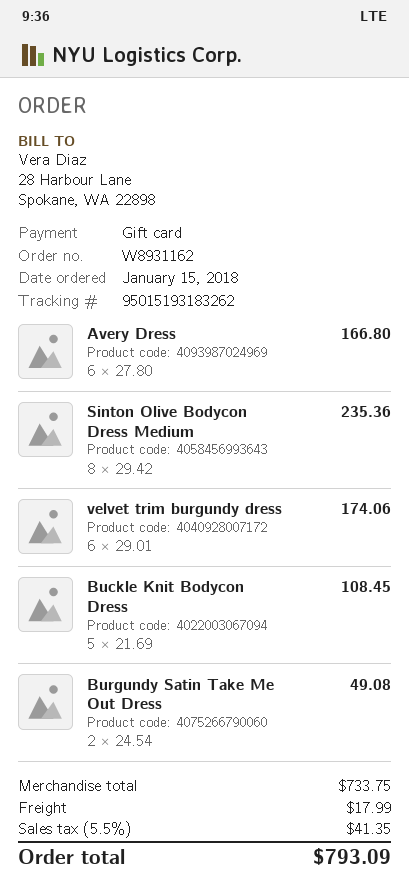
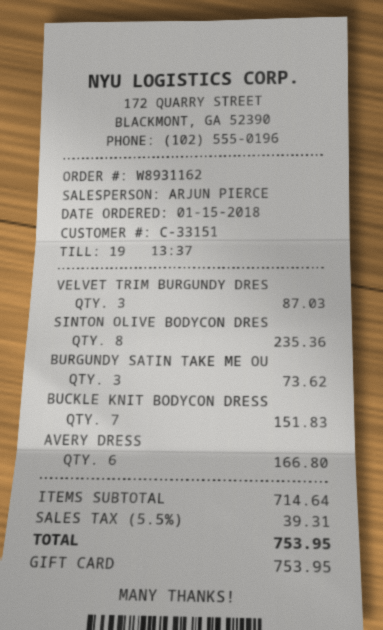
velvet trim burgundy dress: 6 for 174.06 -> 3 for 87.03
Buckle Knit Bodycon Dress: 5 for 108.45 -> 7 for 151.83
Burgundy Satin Take Me Out Dress: 2 for 49.08 -> 3 for 73.62
subtotal: 733.75 -> 714.64
shipping: 17.99 -> none
tax: 5.5% = 41.35 -> 5.5% = 39.31
total: 793.09 -> 753.95

